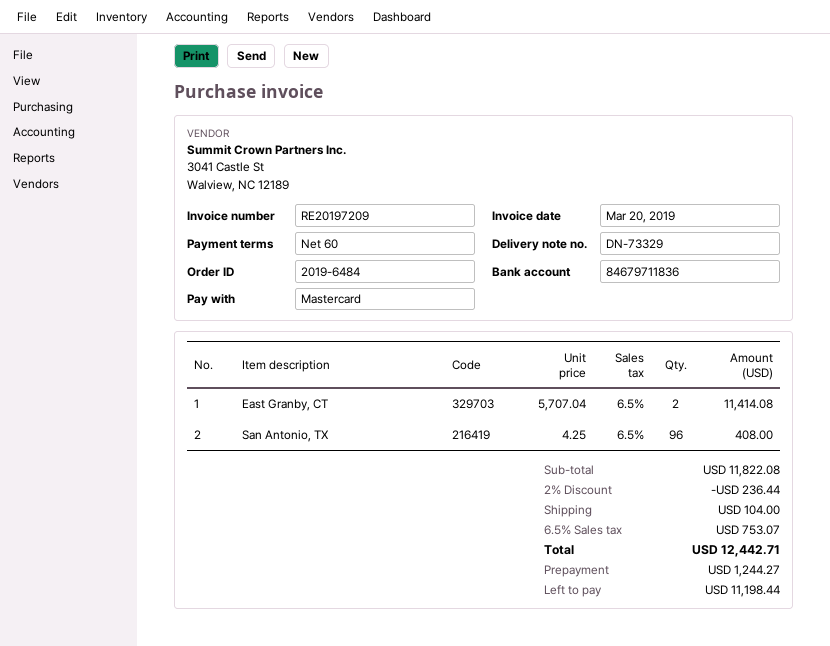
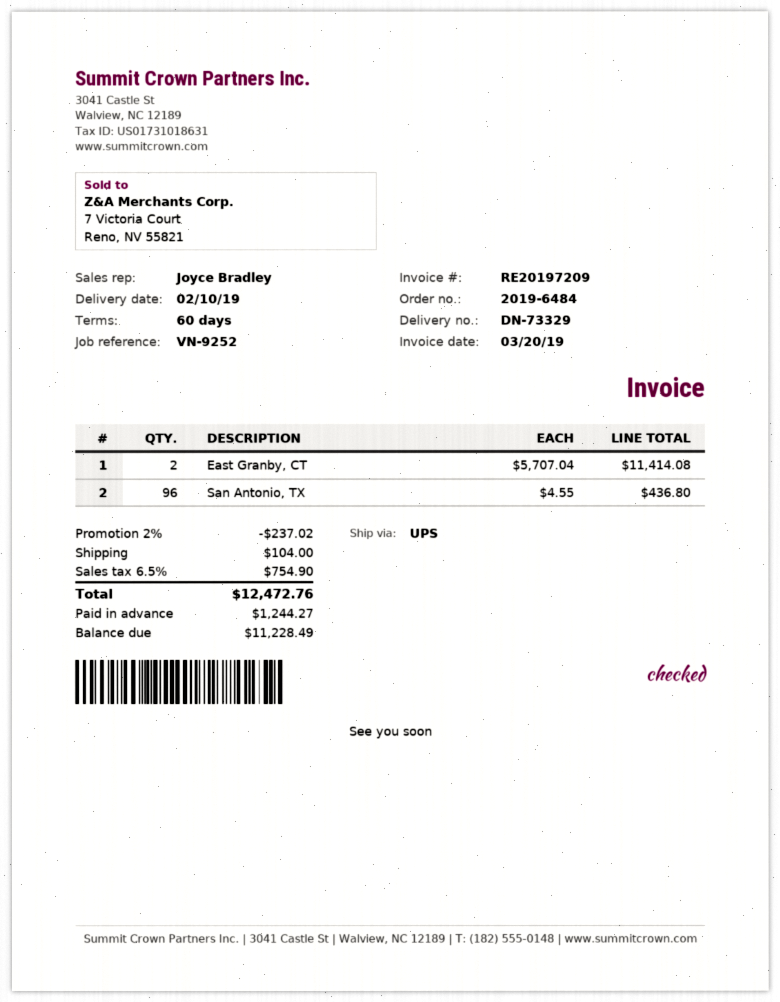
San Antonio, TX: 96 x 4.25 = 408.00 -> 96 x 4.55 = 436.80
discount: 2% = 236.44 -> 2% = 237.02
tax: 6.5% = 753.07 -> 6.5% = 754.90
total: 12442.71 -> 12472.76
balance: 11198.44 -> 11228.49

